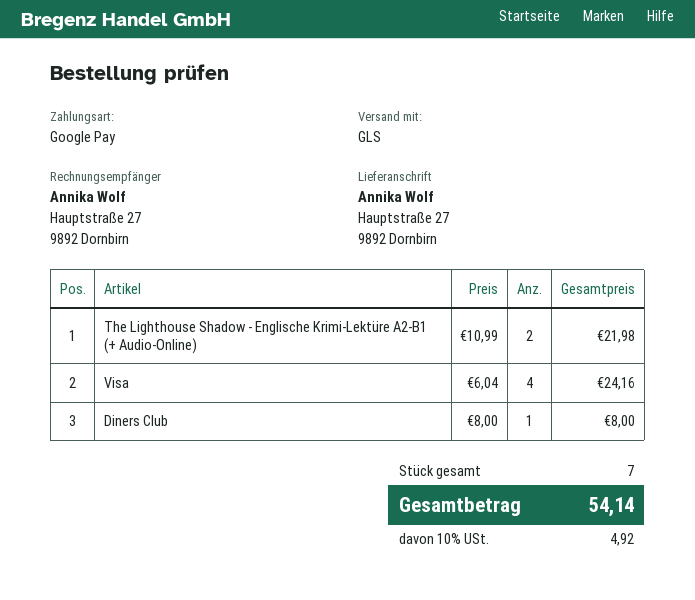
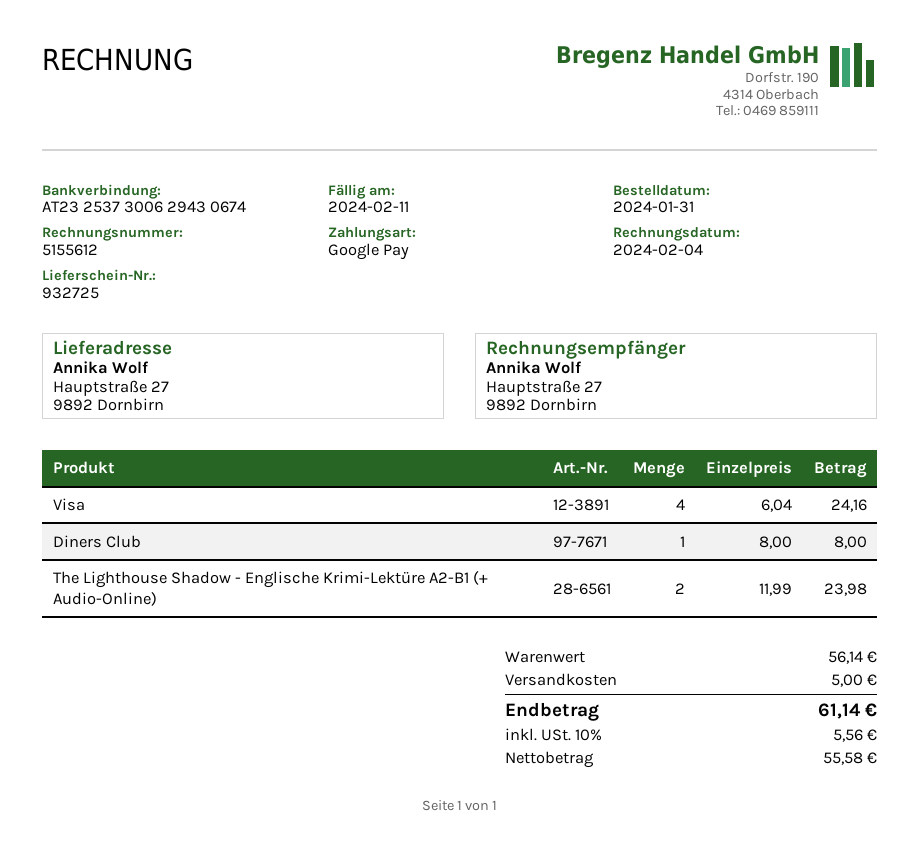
The Lighthouse Shadow - Englische Krimi-Lektüre A2-B1 (+ Audio-Online): 2 x 10.99 = 21.98 -> 2 x 11.99 = 23.98
shipping: none -> 5.00
tax: 10% = 4.92 -> 10% = 5.56
total: 54.14 -> 61.14

